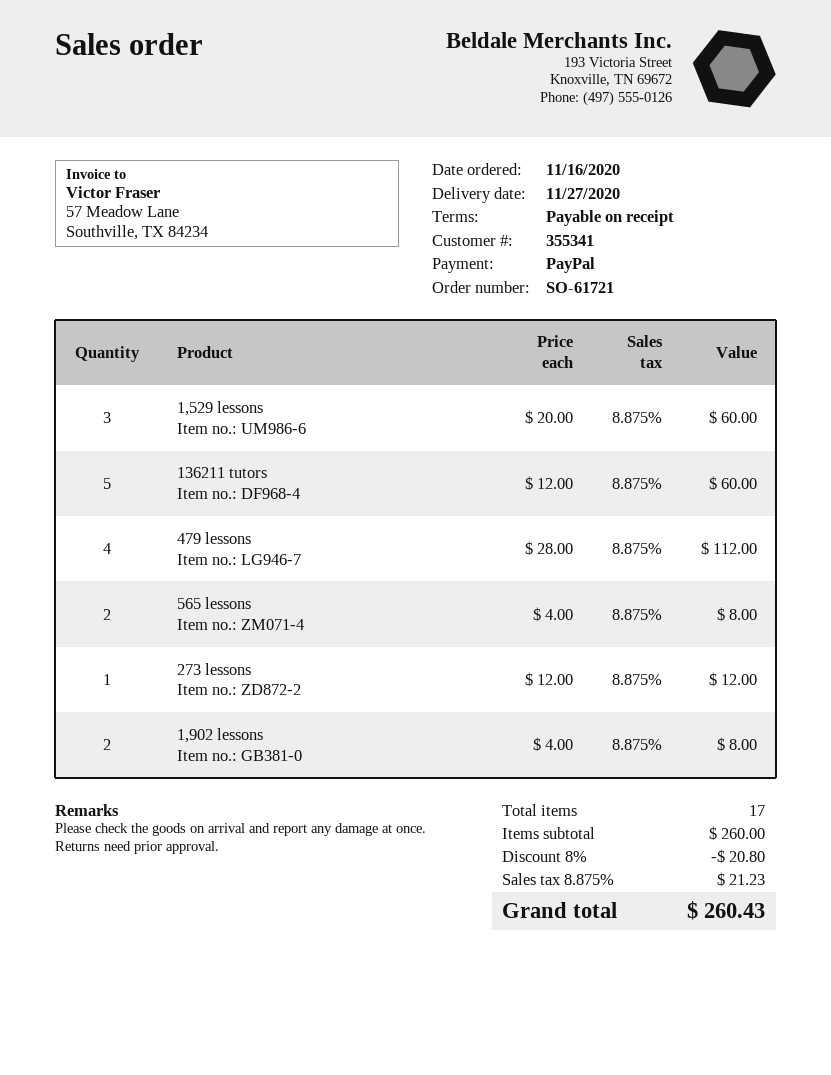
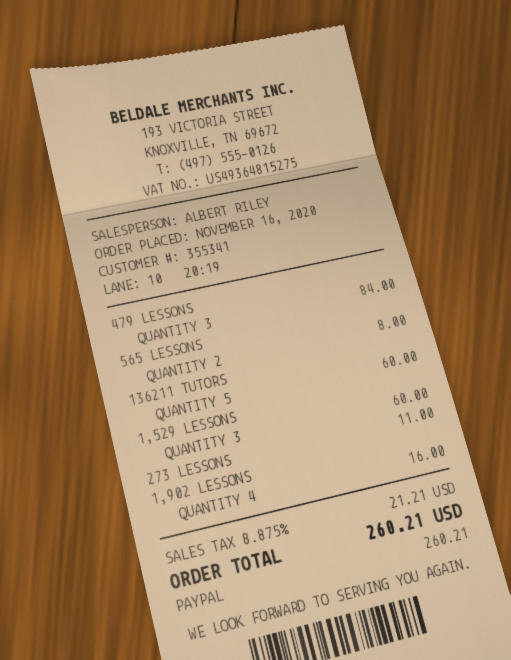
479 lessons: 4 for 112.00 -> 3 for 84.00
273 lessons: 1 for 12.00 -> 1 for 11.00
1,902 lessons: 2 for 8.00 -> 4 for 16.00
discount: 8% = 20.80 -> none
tax: 8.875% = 21.23 -> 8.875% = 21.21
total: 260.43 -> 260.21

